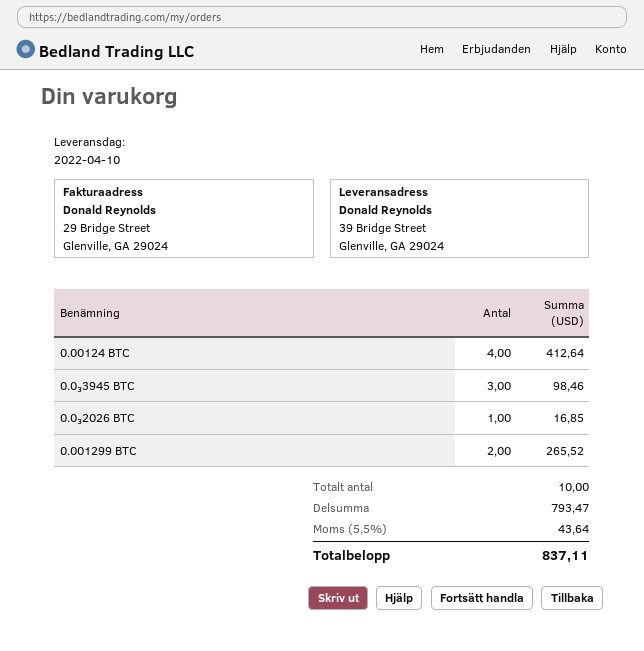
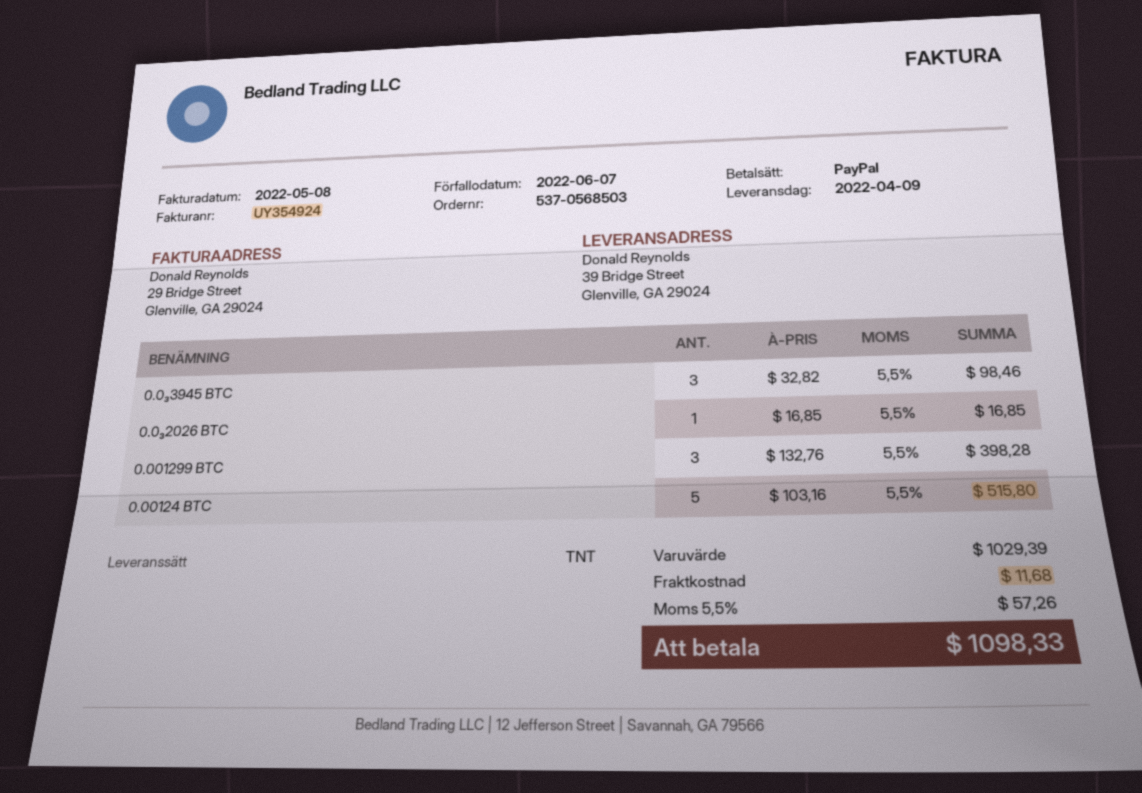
delivery date: 2022-04-10 -> 2022-04-09
0.00124 BTC: 4 for 412.64 -> 5 for 515.80
0.001299 BTC: 2 for 265.52 -> 3 for 398.28
subtotal: 793.47 -> 1029.39
shipping: none -> 11.68
tax: 5.5% = 43.64 -> 5.5% = 57.26
total: 837.11 -> 1098.33

